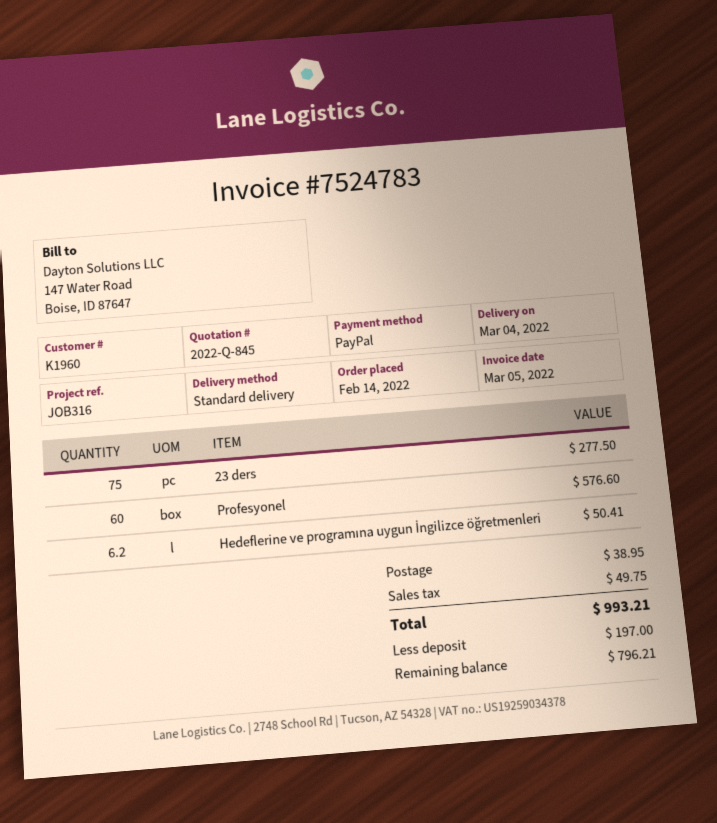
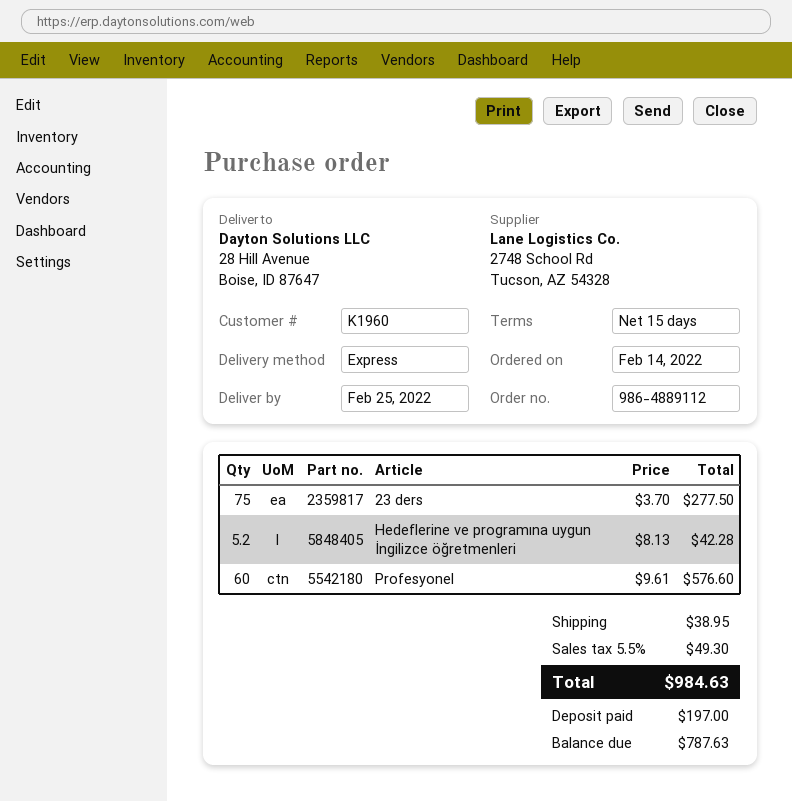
delivery date: 2022-03-04 -> 2022-02-25
shipping method: standard -> express
Hedeflerine ve programına uygun İngilizce öğretmenleri: 6.2 for 50.41 -> 5.2 for 42.28
tax: 49.75 -> 49.30
total: 993.21 -> 984.63
balance: 796.21 -> 787.63

